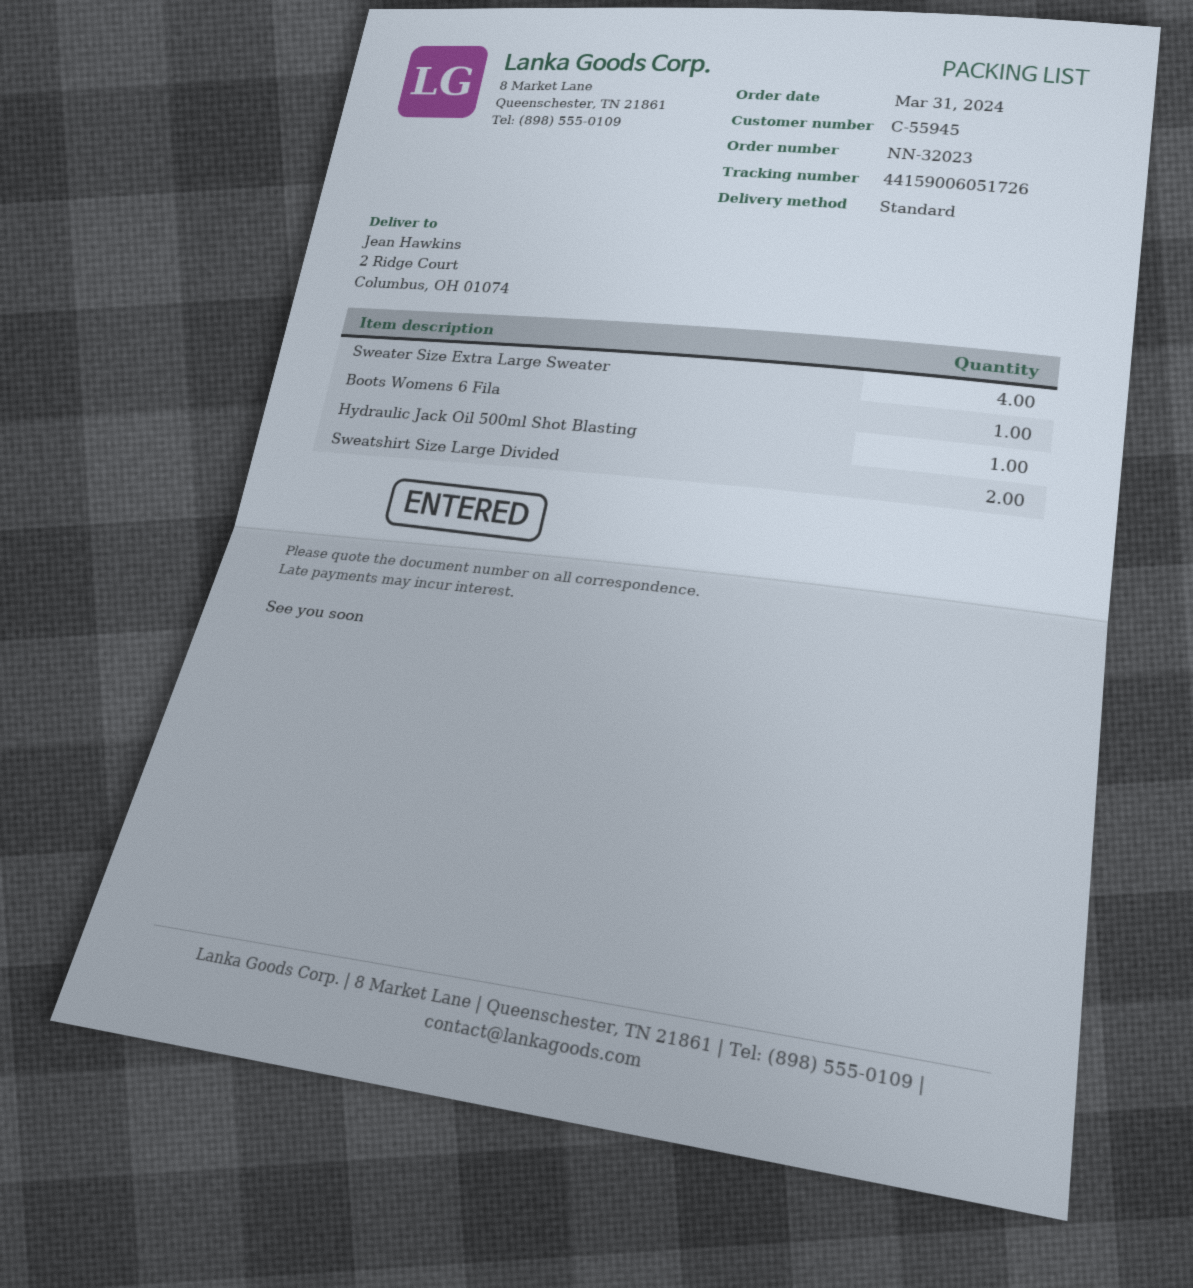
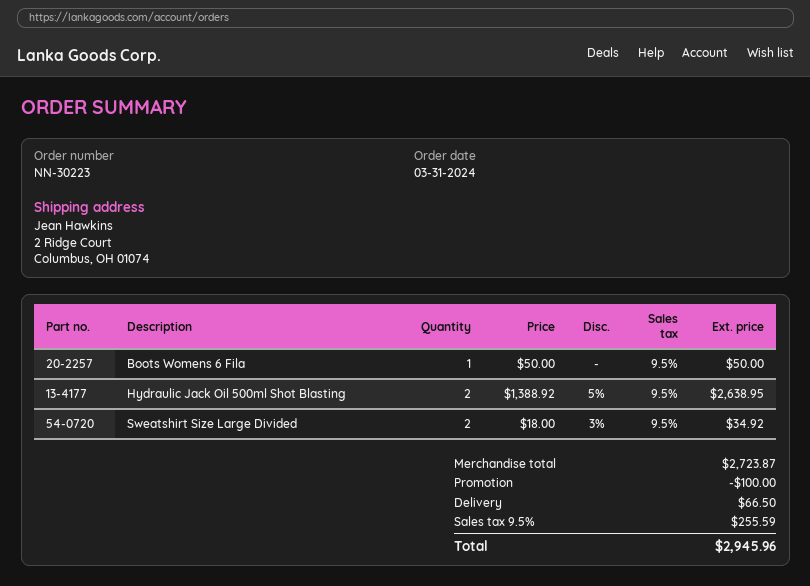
order number: NN-32023 -> NN-30223
Sweater Size Extra Large Sweater: 4 -> none
Hydraulic Jack Oil 500ml Shot Blasting: 1 -> 2

